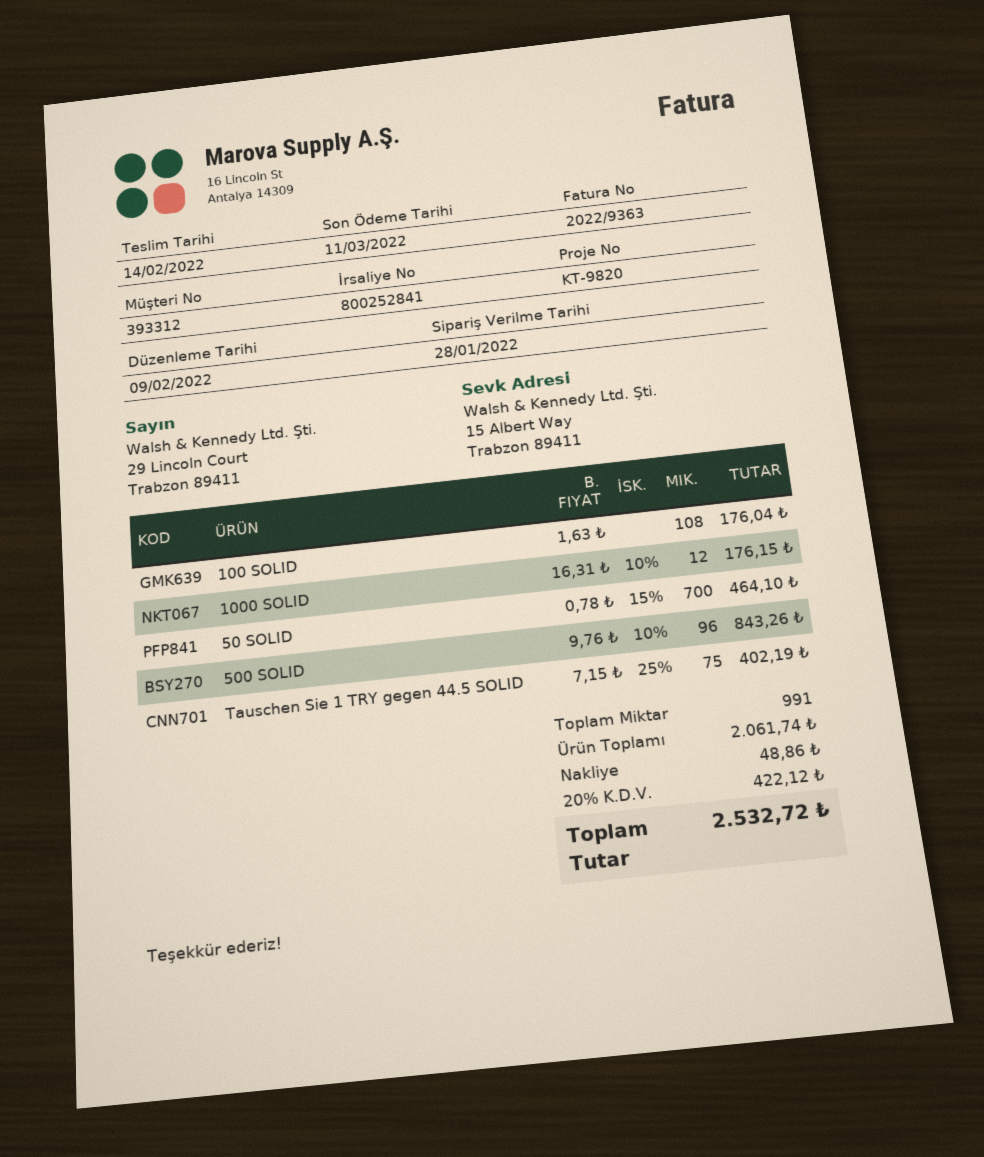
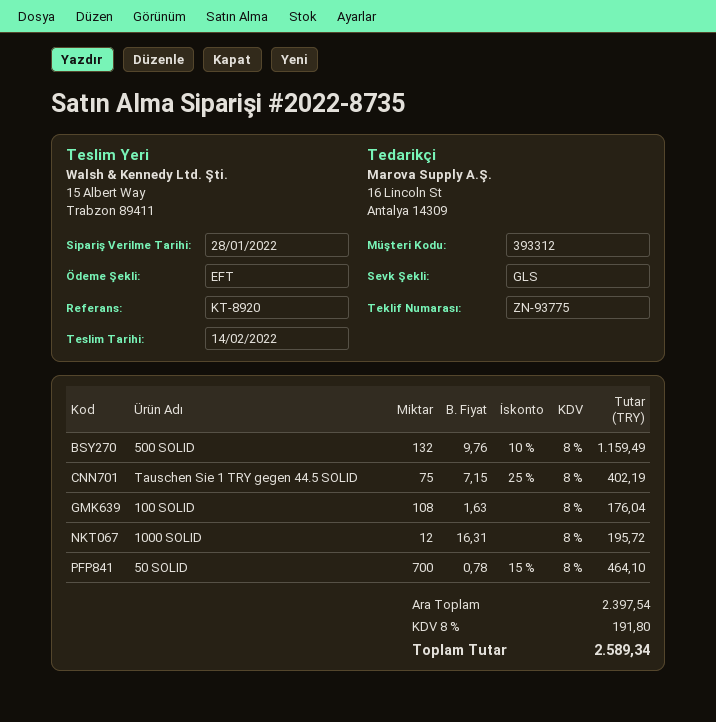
reference: KT-9820 -> KT-8920
1000 SOLID: 12 x 16.31 - 10% = 176.15 -> 12 x 16.31 = 195.72
500 SOLID: 96 x 9.76 - 10% = 843.26 -> 132 x 9.76 - 10% = 1159.49
subtotal: 2061.74 -> 2397.54
shipping: 48.86 -> none
tax: 20% = 422.12 -> 8% = 191.80
total: 2532.72 -> 2589.34

